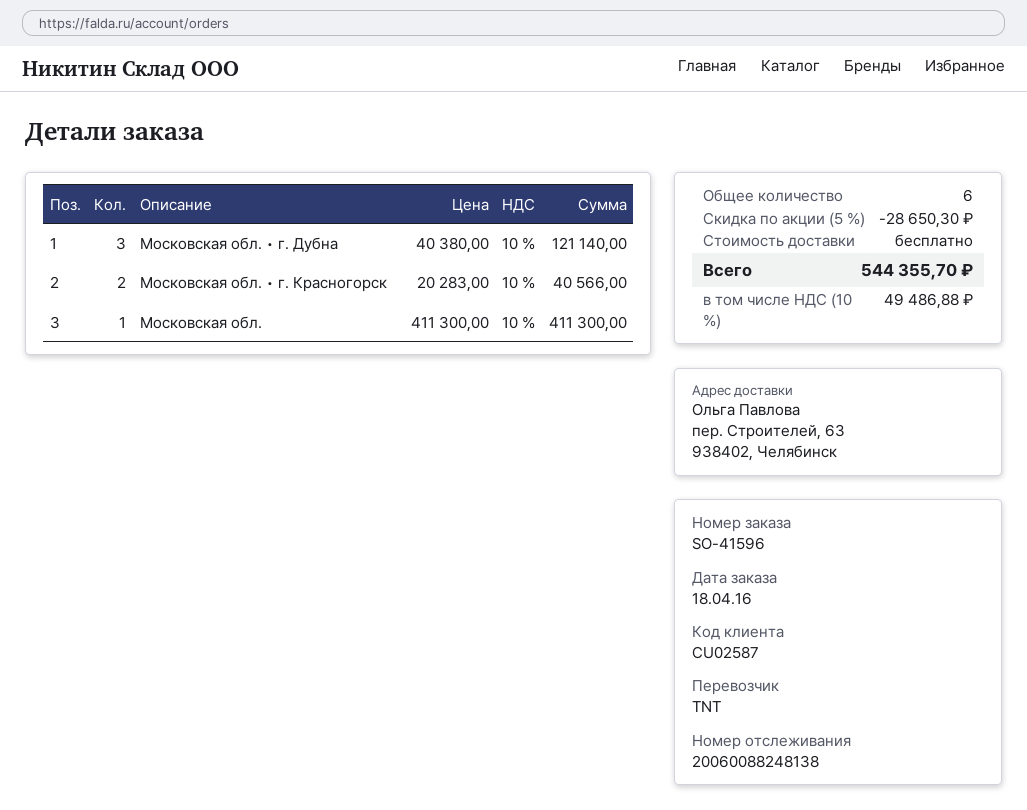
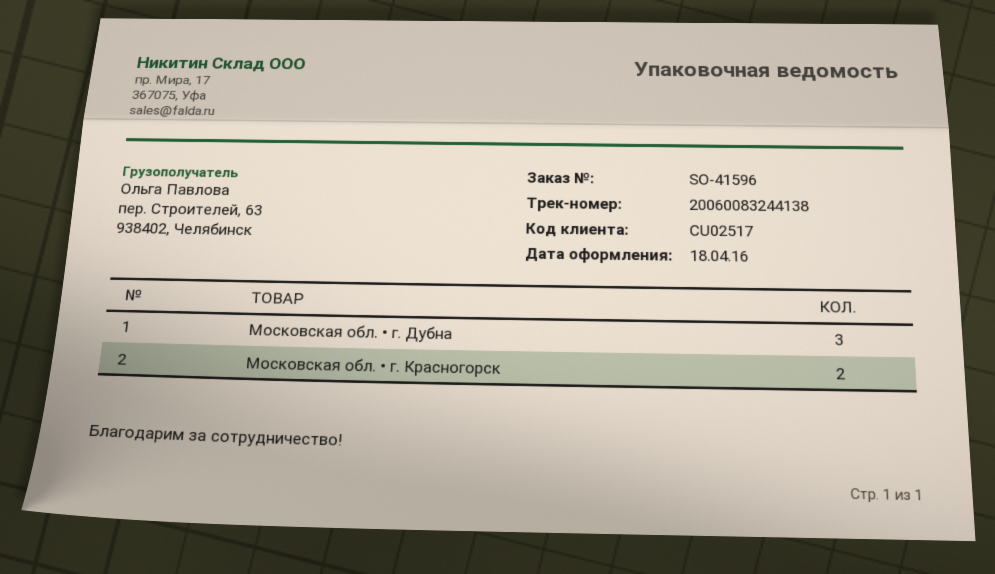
customer number: CU02587 -> CU02517
tracking number: 20060088248138 -> 20060083244138
Московская обл.: 1 -> none

